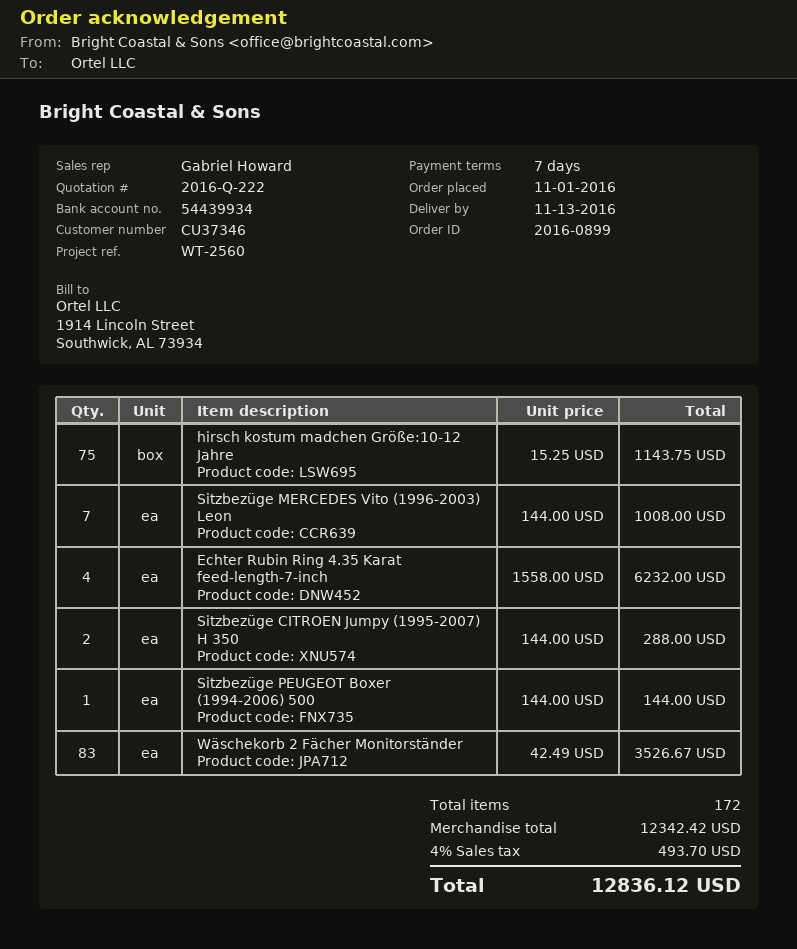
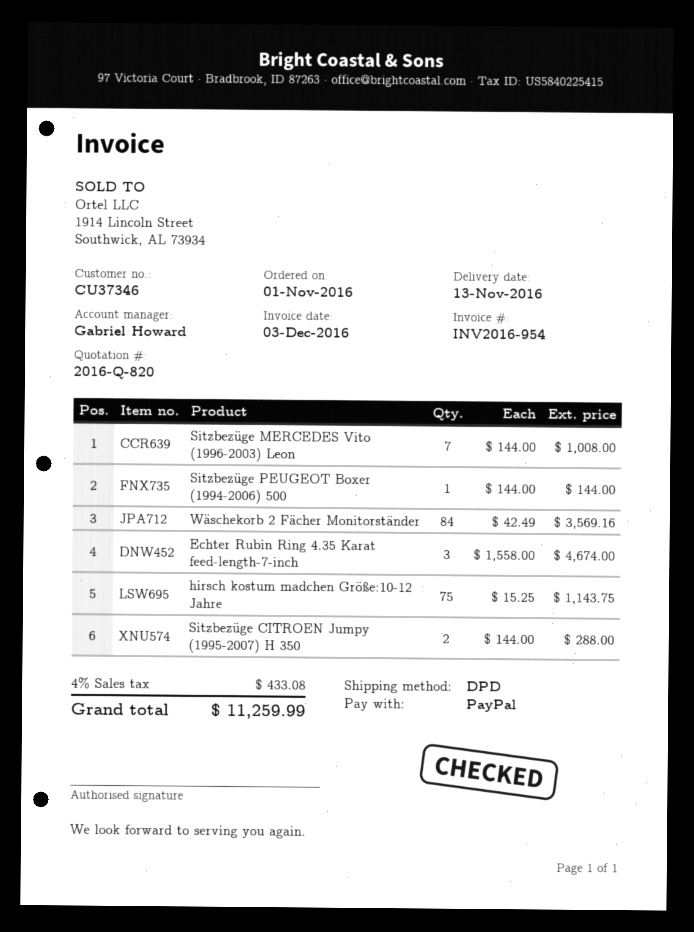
quote number: 2016-Q-222 -> 2016-Q-820
Echter Rubin Ring 4.35 Karat feed-length-7-inch: 4 x 1558.00 = 6232.00 -> 3 x 1558.00 = 4674.00
Wäschekorb 2 Fächer Monitorständer: 83 x 42.49 = 3526.67 -> 84 x 42.49 = 3569.16
tax: 4% = 493.70 -> 4% = 433.08
total: 12836.12 -> 11259.99

